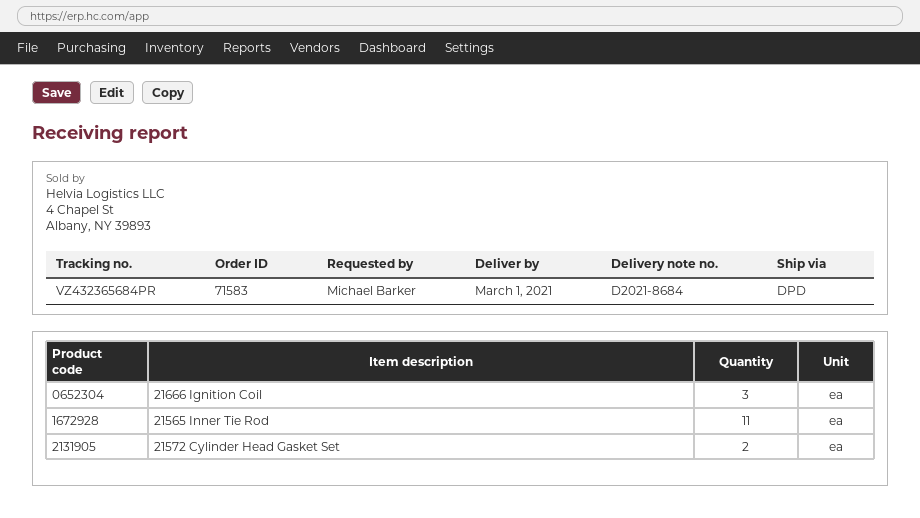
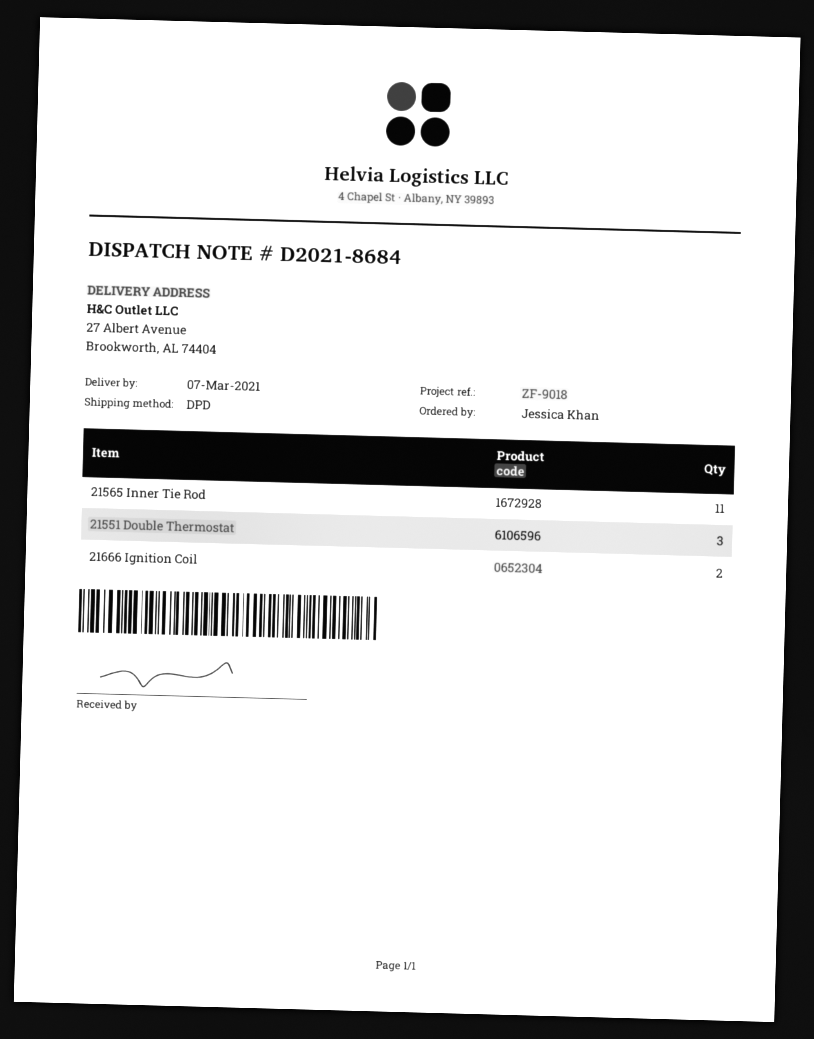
delivery date: 2021-03-01 -> 2021-03-07
ordered by: Michael Barker -> Jessica Khan
21666 Ignition Coil: 3 -> 2
21572 Cylinder Head Gasket Set: 2 -> none
21551 Double Thermostat: none -> 3

